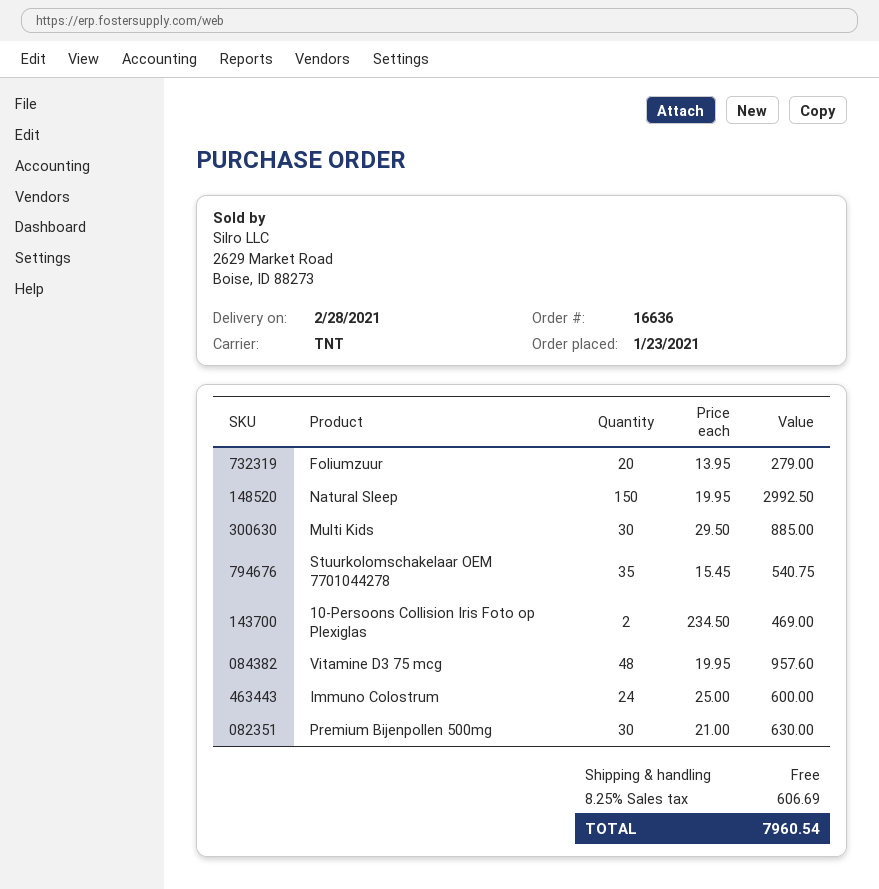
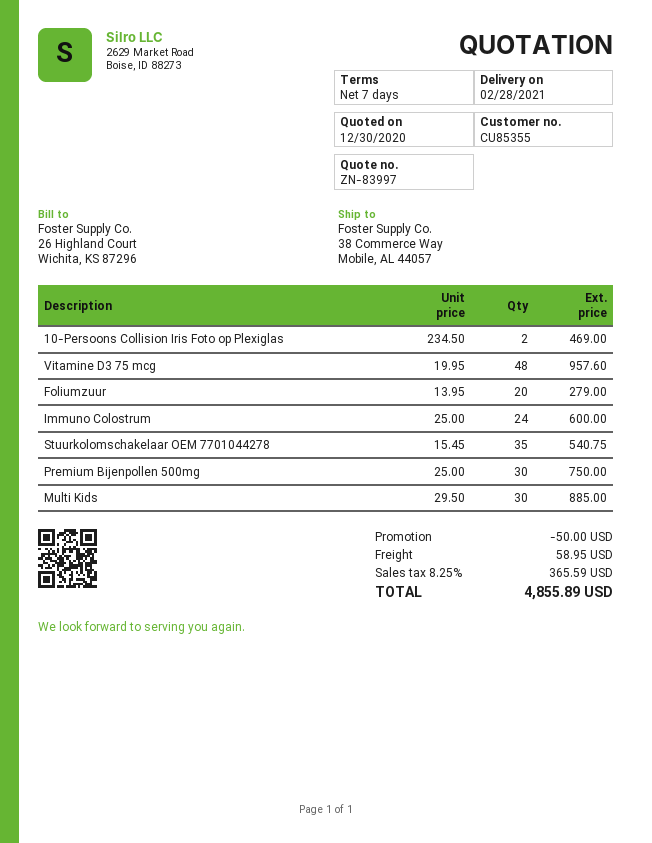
Natural Sleep: 150 x 19.95 = 2992.50 -> none
Premium Bijenpollen 500mg: 30 x 21.00 = 630.00 -> 30 x 25.00 = 750.00
discount: none -> 50.00
shipping: 0.00 -> 58.95
tax: 8.25% = 606.69 -> 8.25% = 365.59
total: 7960.54 -> 4855.89

